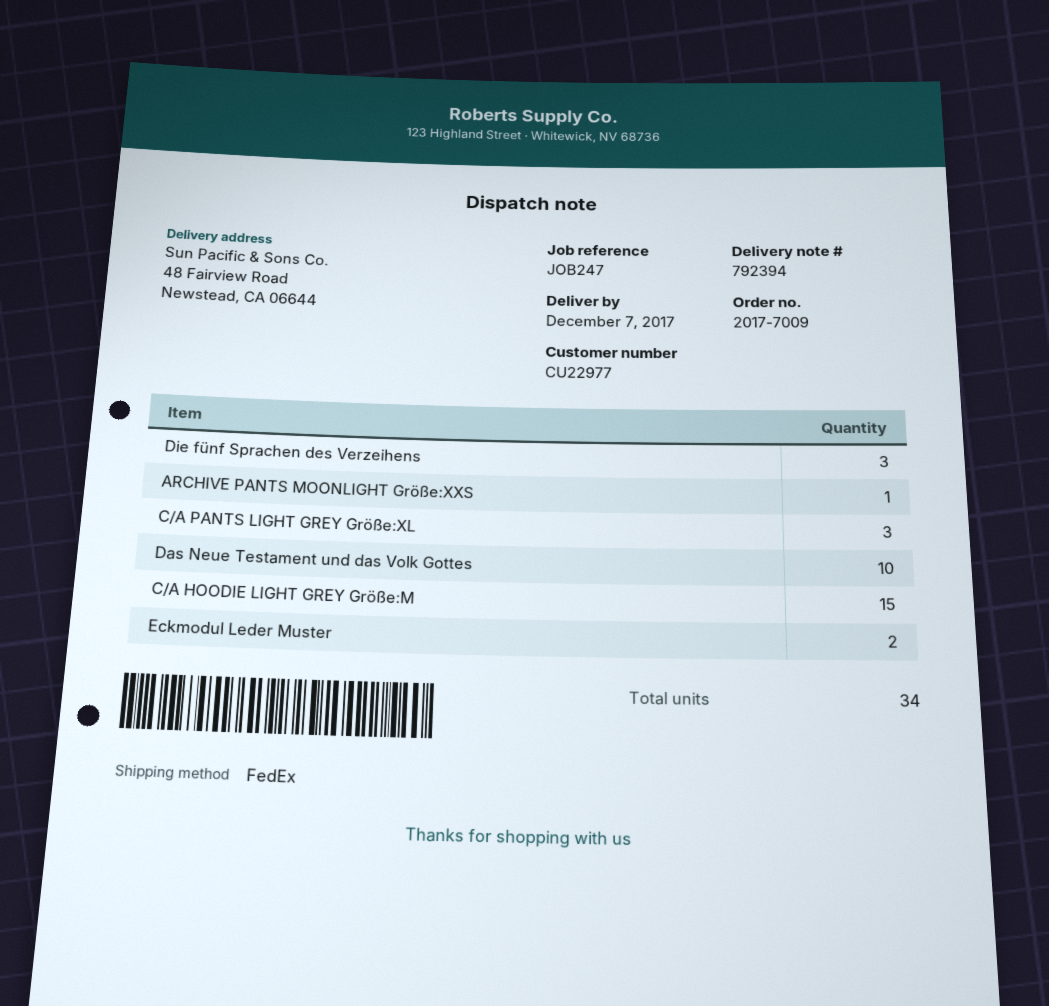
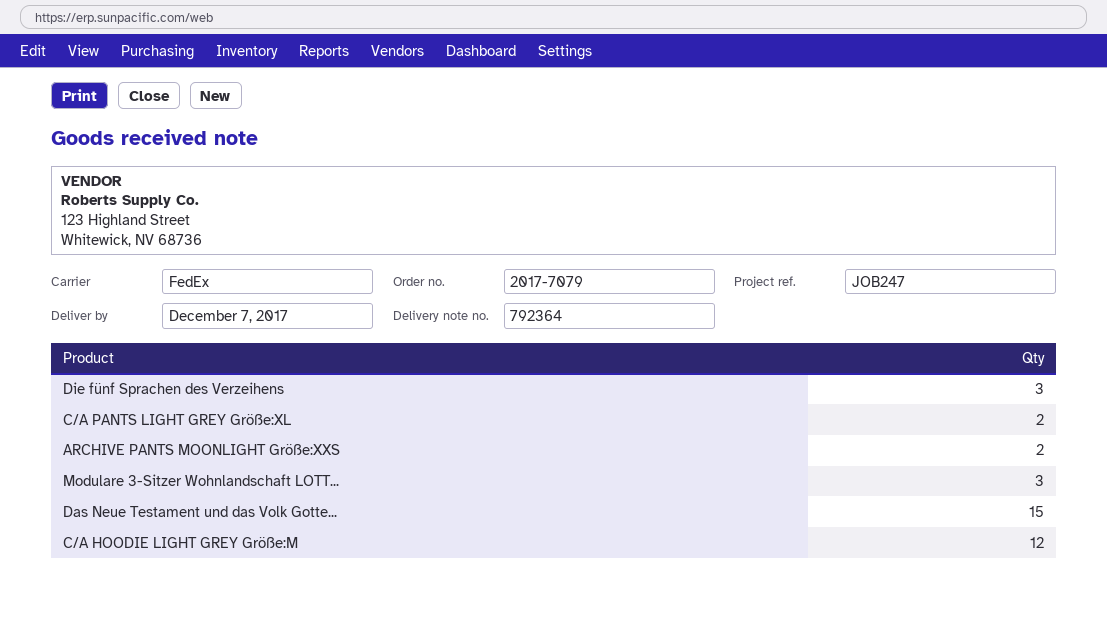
order number: 2017-7009 -> 2017-7079
delivery note number: 792394 -> 792364
ARCHIVE PANTS MOONLIGHT Größe:XXS: 1 -> 2
C/A PANTS LIGHT GREY Größe:XL: 3 -> 2
Das Neue Testament und das Volk Gottes: 10 -> 15
C/A HOODIE LIGHT GREY Größe:M: 15 -> 12
Eckmodul Leder Muster: 2 -> none
Modulare 3-Sitzer Wohnlandschaft LOTT...: none -> 3

